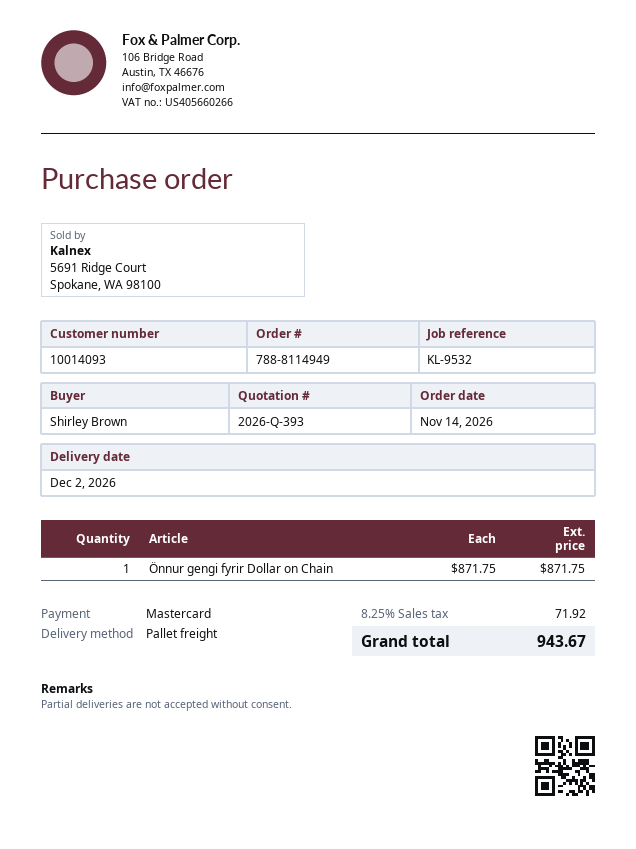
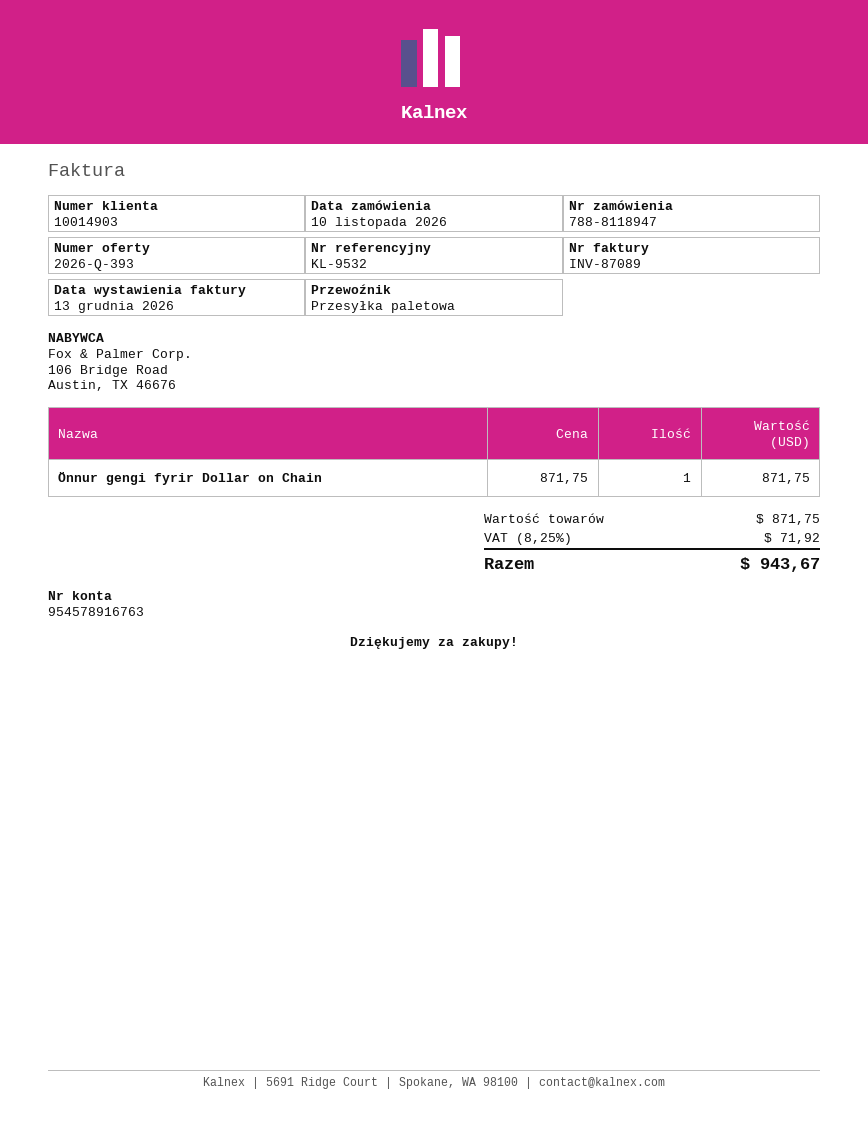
order number: 788-8114949 -> 788-8118947
order date: 2026-11-14 -> 2026-11-10
customer number: 10014093 -> 10014903

